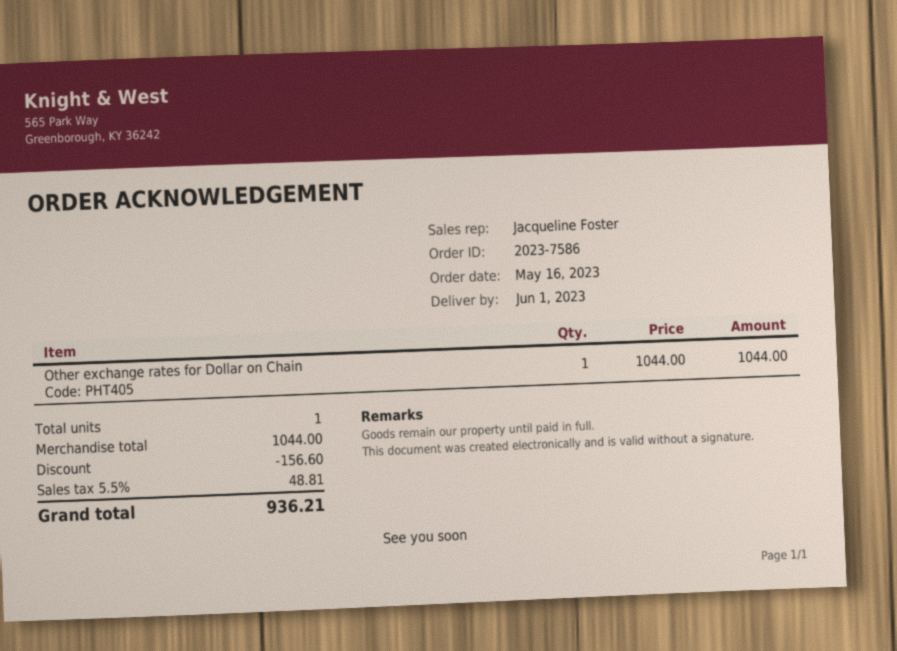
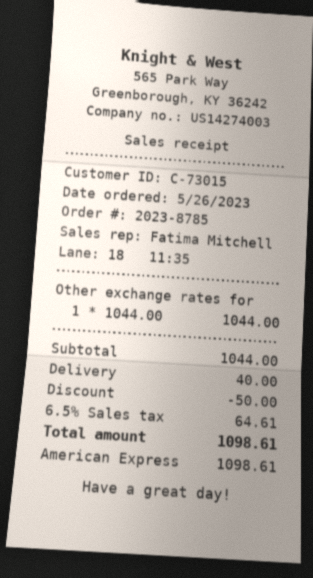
order number: 2023-7586 -> 2023-8785
order date: 2023-05-16 -> 2023-05-26
sales rep: Jacqueline Foster -> Fatima Mitchell
discount: 156.60 -> 50.00
shipping: none -> 40.00
tax: 5.5% = 48.81 -> 6.5% = 64.61
total: 936.21 -> 1098.61

